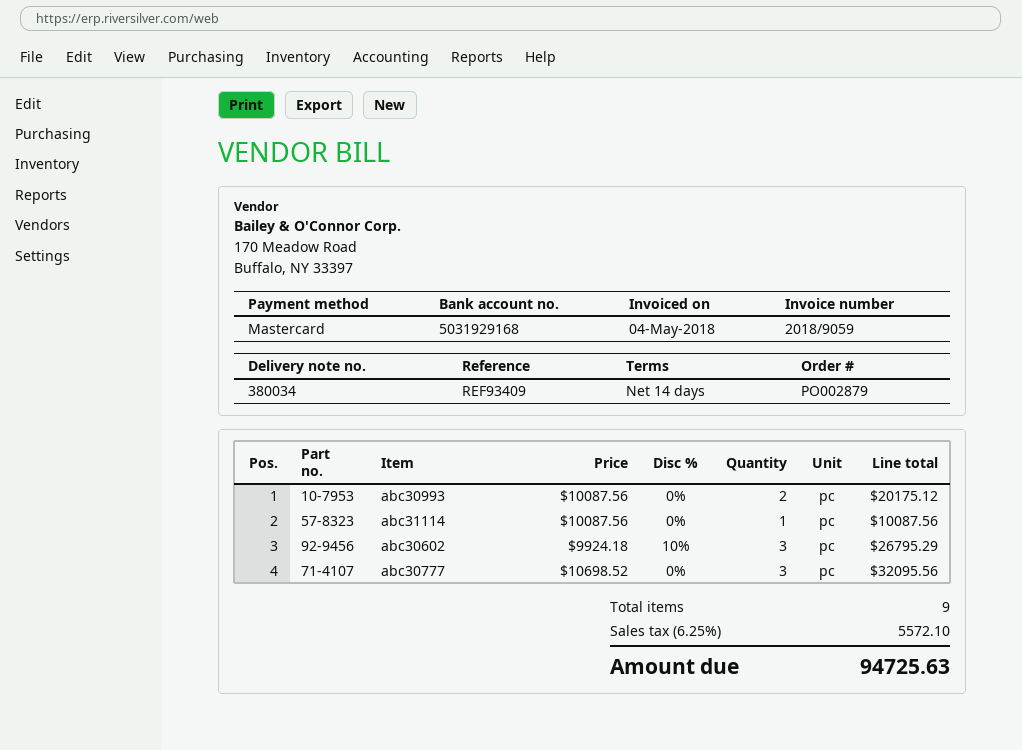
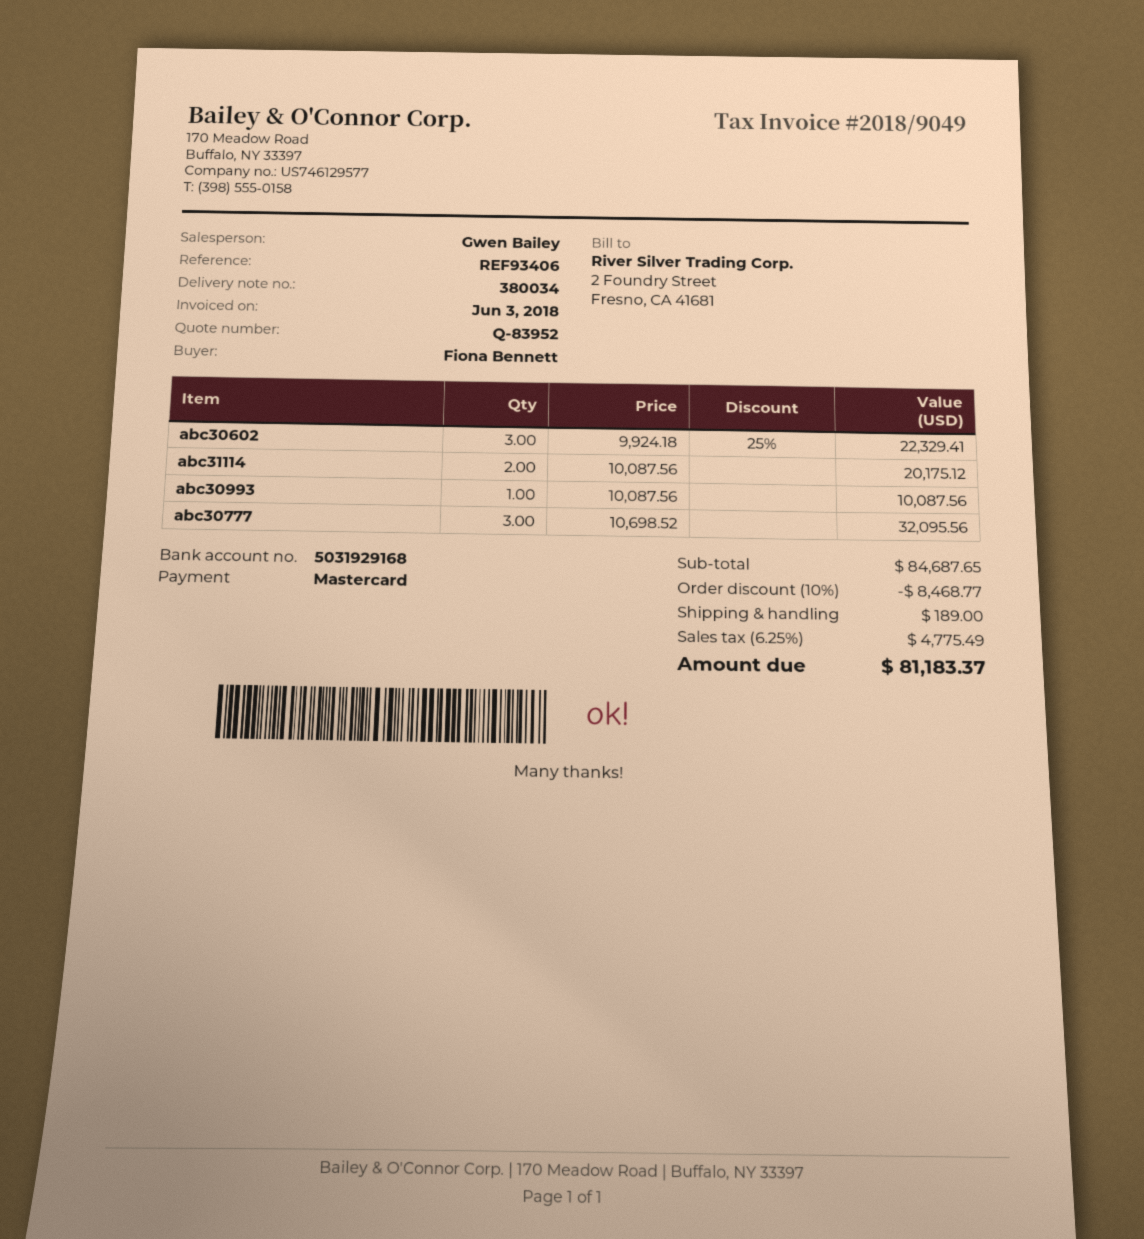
invoice number: 2018/9059 -> 2018/9049
invoice date: 2018-05-04 -> 2018-06-03
reference: REF93409 -> REF93406
abc30993: 2 x 10087.56 = 20175.12 -> 1 x 10087.56 = 10087.56
abc31114: 1 x 10087.56 = 10087.56 -> 2 x 10087.56 = 20175.12
abc30602: 3 x 9924.18 - 10% = 26795.29 -> 3 x 9924.18 - 25% = 22329.41
discount: none -> 10% = 8468.77
shipping: none -> 189.00
tax: 6.25% = 5572.10 -> 6.25% = 4775.49
total: 94725.63 -> 81183.37

